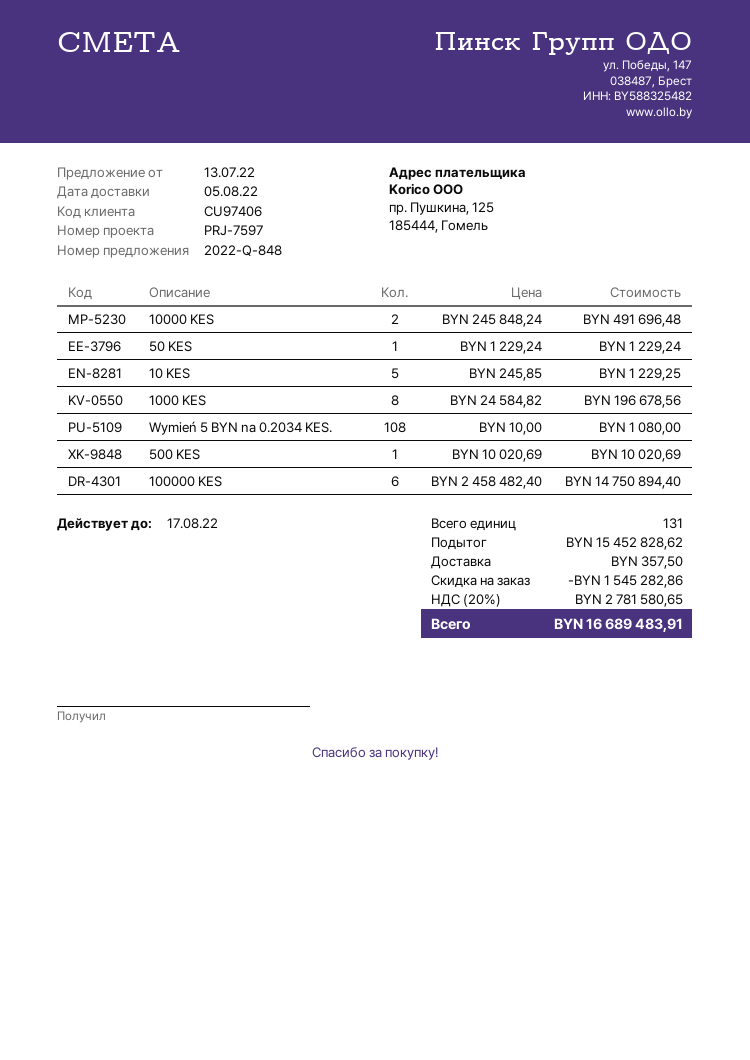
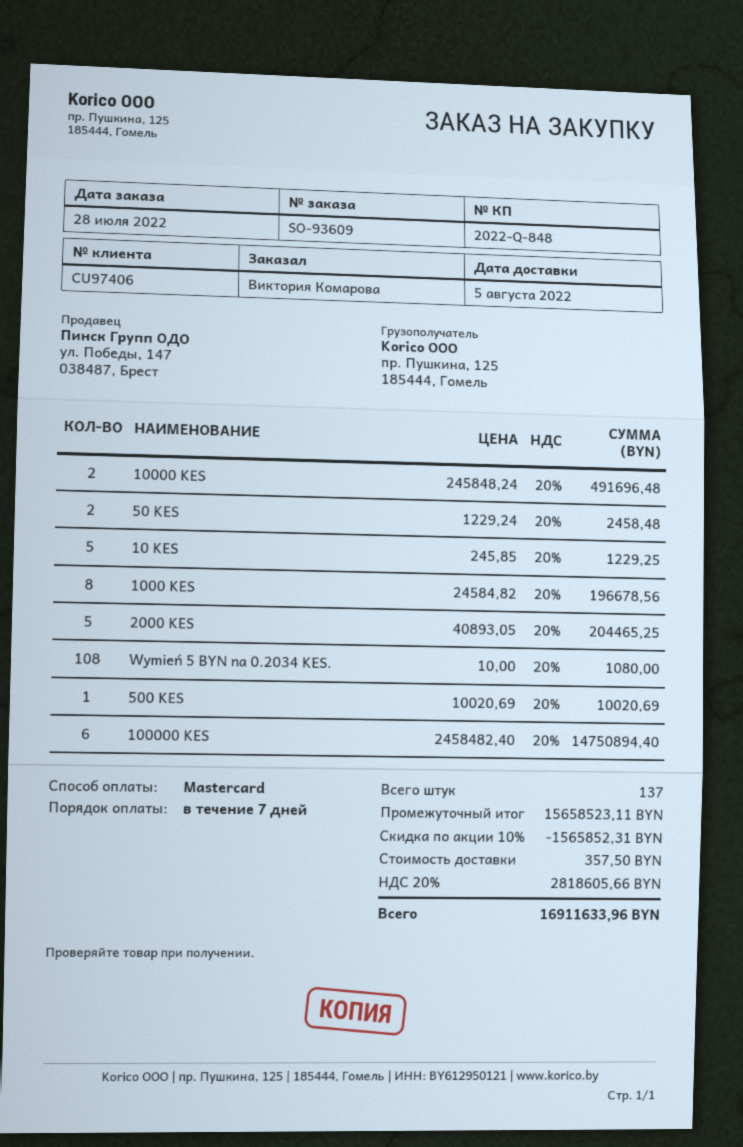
50 KES: 1 x 1229.24 = 1229.24 -> 2 x 1229.24 = 2458.48
2000 KES: none -> 5 x 40893.05 = 204465.25
total quantity: 131 -> 137
subtotal: 15452828.62 -> 15658523.11
discount: 1545282.86 -> 1565852.31
tax: 20% = 2781580.65 -> 20% = 2818605.66
total: 16689483.91 -> 16911633.96

